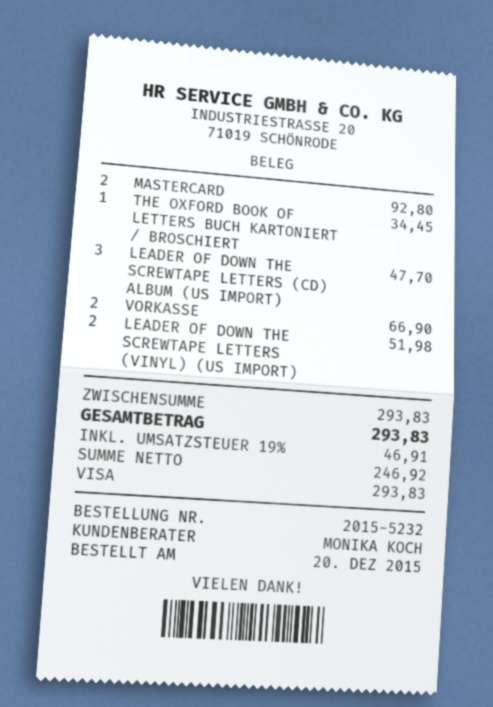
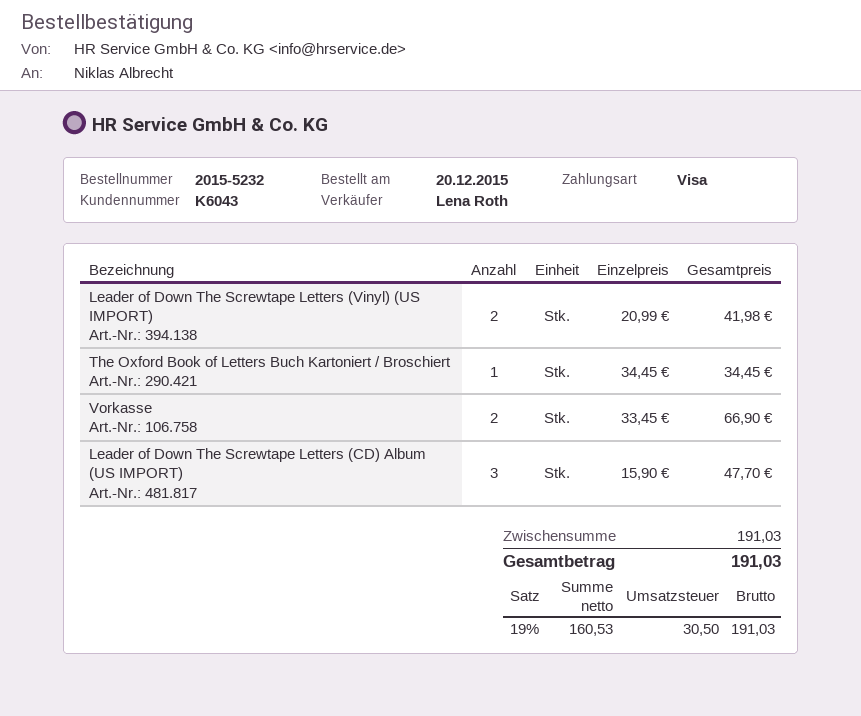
sales rep: MONIKA KOCH -> Lena Roth
MASTERCARD: 2 for 92.80 -> none
LEADER OF DOWN THE SCREWTAPE LETTERS (VINYL) (US IMPORT): 2 for 51.98 -> 2 for 41.98
subtotal: 293.83 -> 191.03
net: 246.92 -> 160.53
tax: 19% = 46.91 -> 19% = 30.50
total: 293.83 -> 191.03

